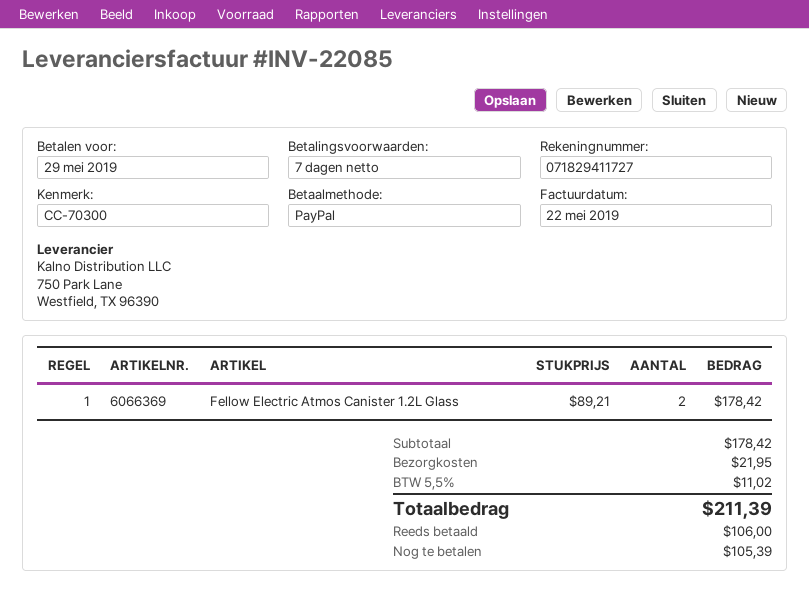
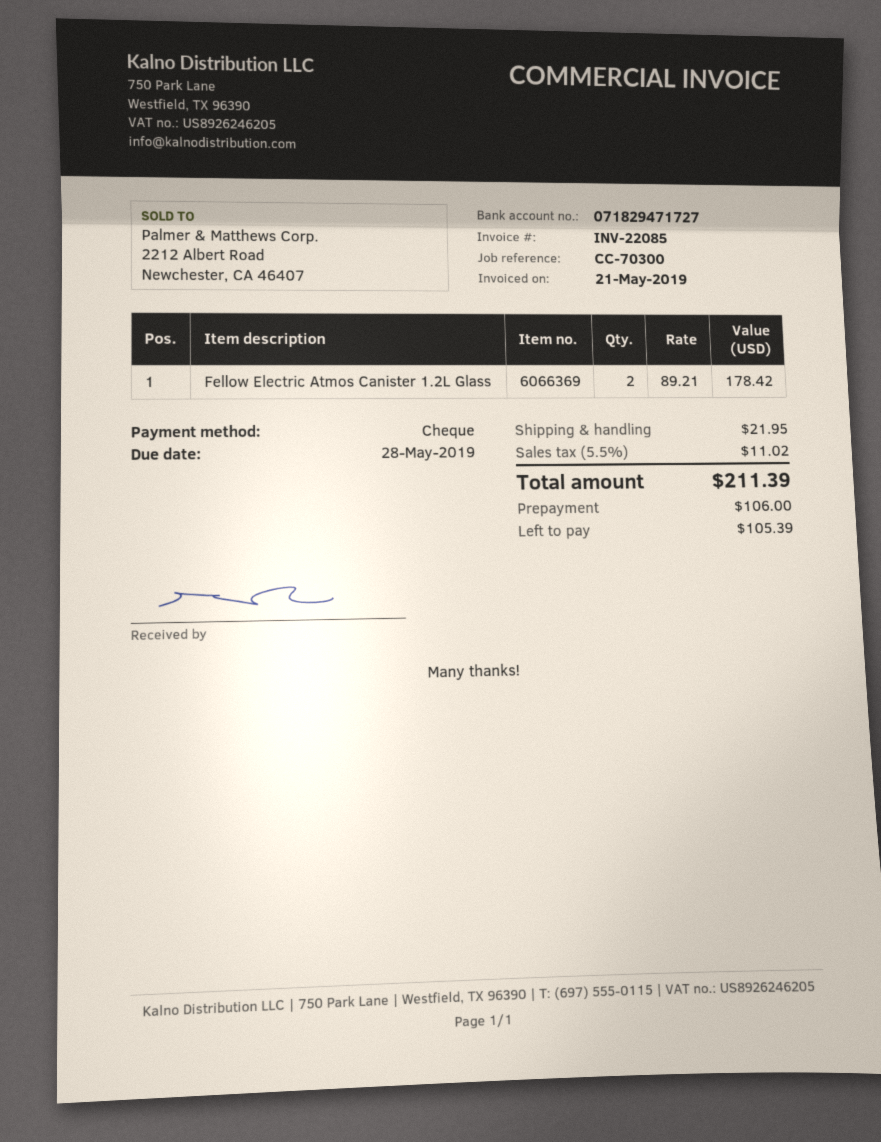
invoice date: 2019-05-22 -> 2019-05-21
due date: 2019-05-29 -> 2019-05-28
payment method: PayPal -> cheque
bank account: 071829411727 -> 071829471727

